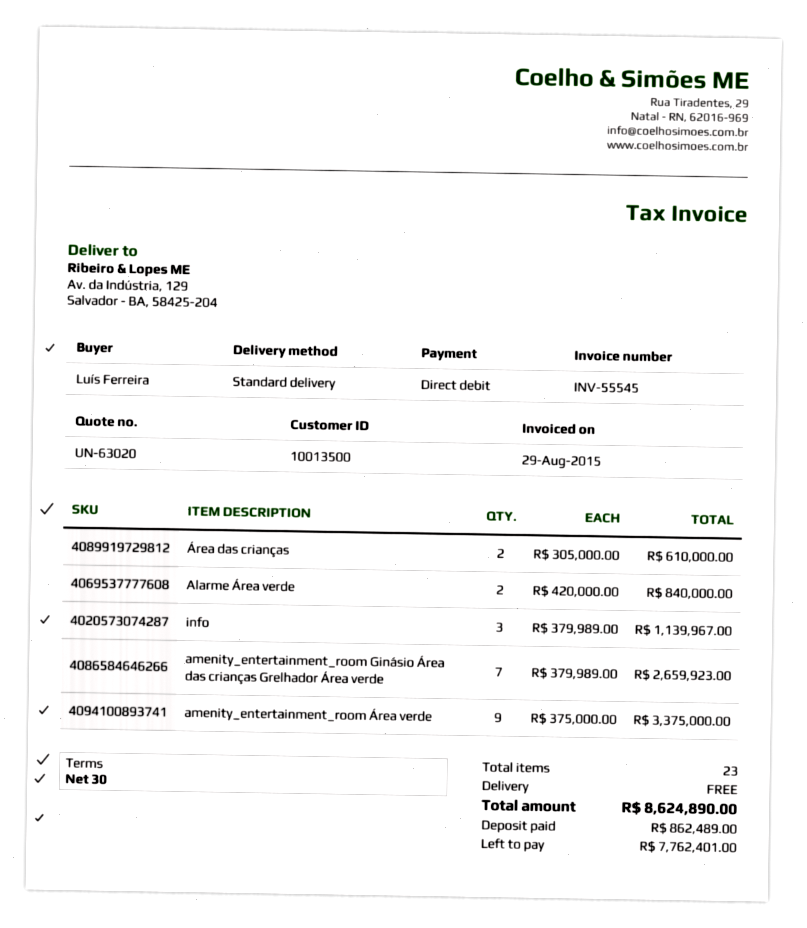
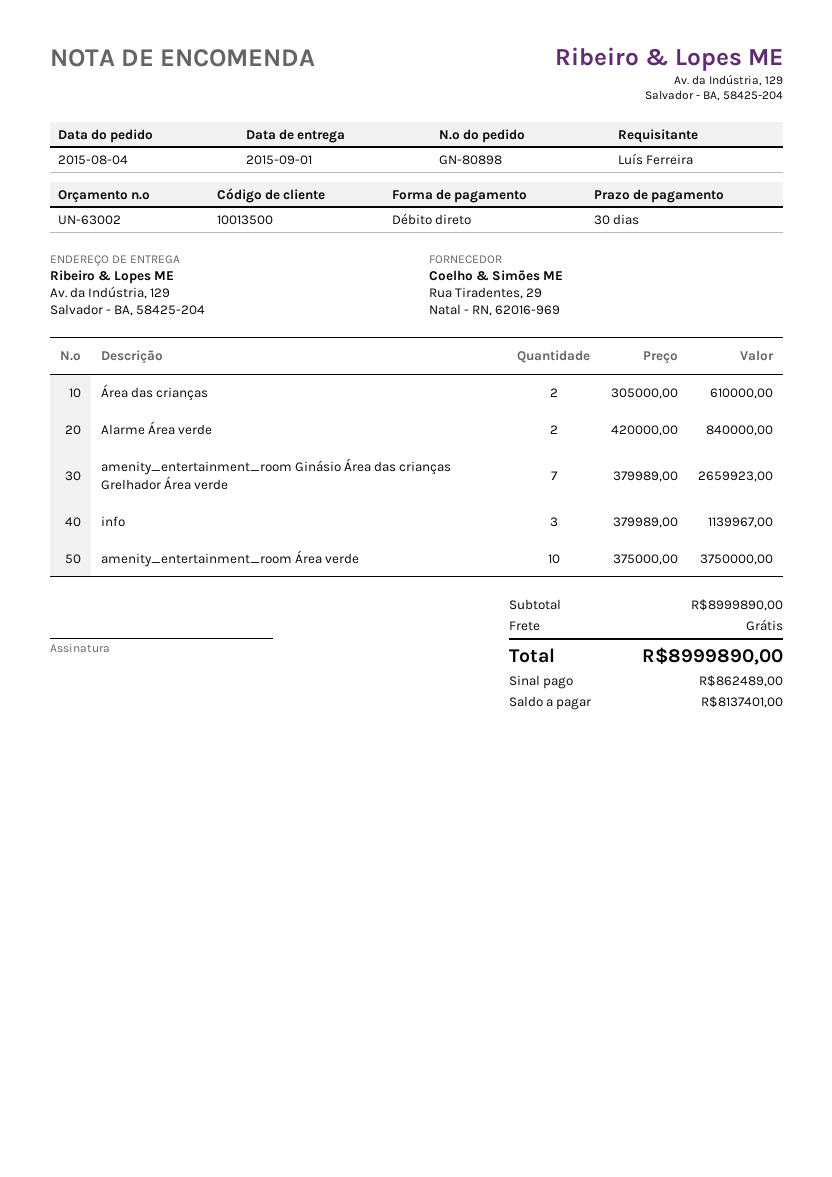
quote number: UN-63020 -> UN-63002
amenity_entertainment_room Área verde: 9 x 375000.00 = 3375000.00 -> 10 x 375000.00 = 3750000.00
total: 8624890.00 -> 8999890.00
balance: 7762401.00 -> 8137401.00

